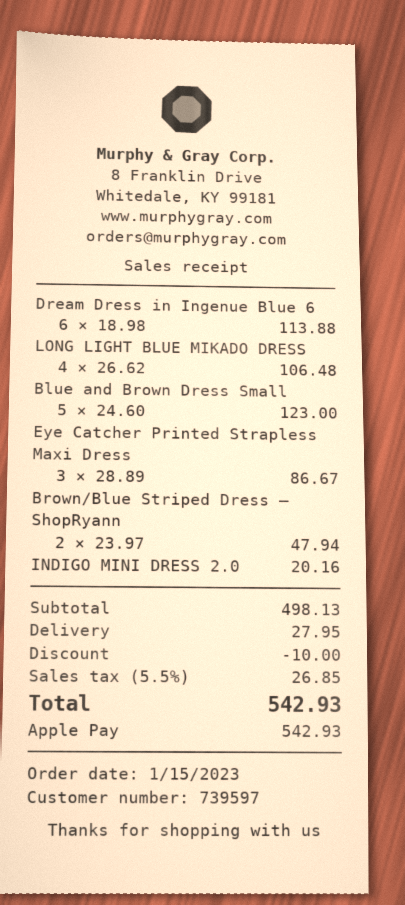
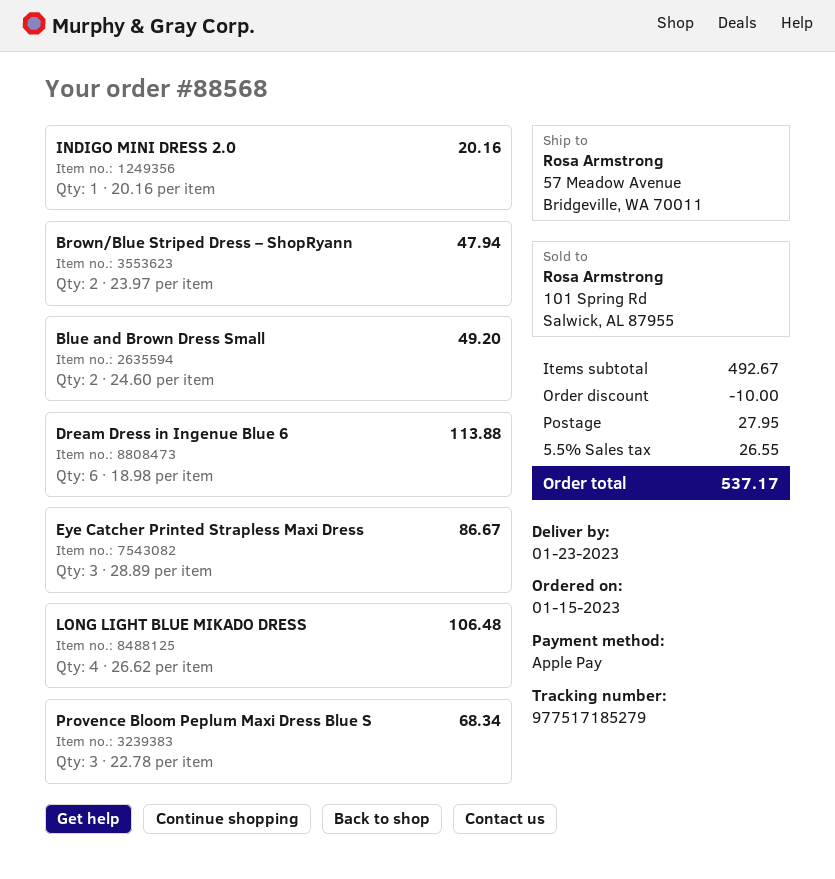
Blue and Brown Dress Small: 5 x 24.60 = 123.00 -> 2 x 24.60 = 49.20
Provence Bloom Peplum Maxi Dress Blue S: none -> 3 x 22.78 = 68.34
subtotal: 498.13 -> 492.67
tax: 5.5% = 26.85 -> 5.5% = 26.55
total: 542.93 -> 537.17

